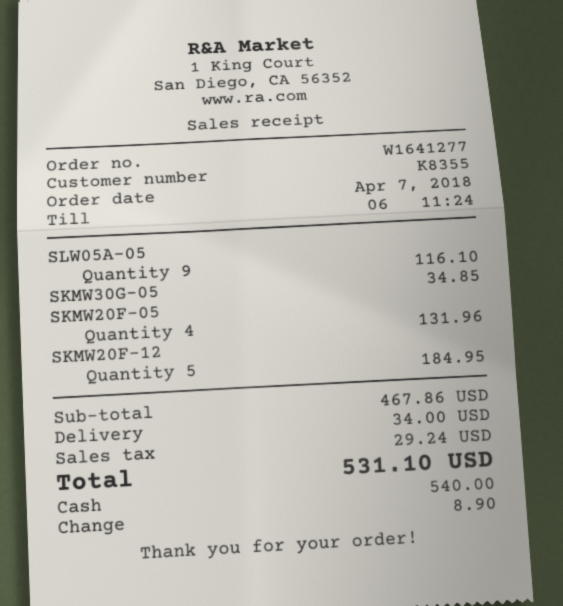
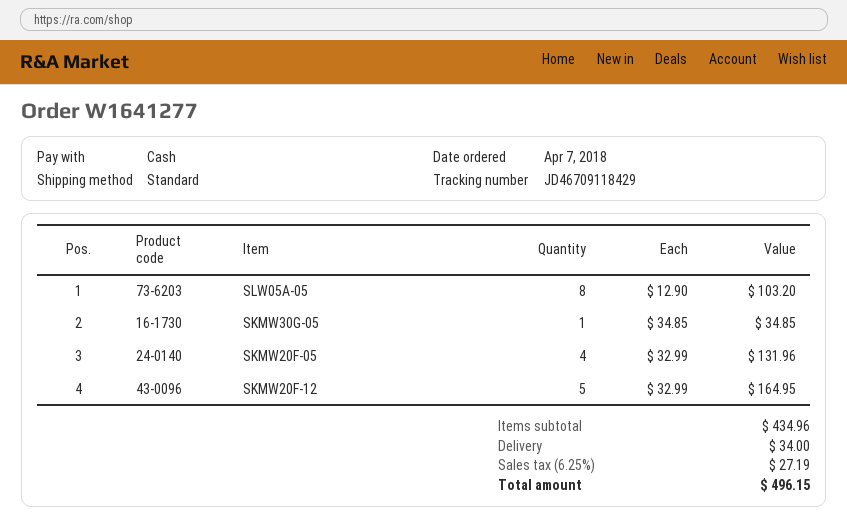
SLW05A-05: 9 for 116.10 -> 8 for 103.20
SKMW20F-12: 5 for 184.95 -> 5 for 164.95
subtotal: 467.86 -> 434.96
tax: 29.24 -> 27.19
total: 531.10 -> 496.15

